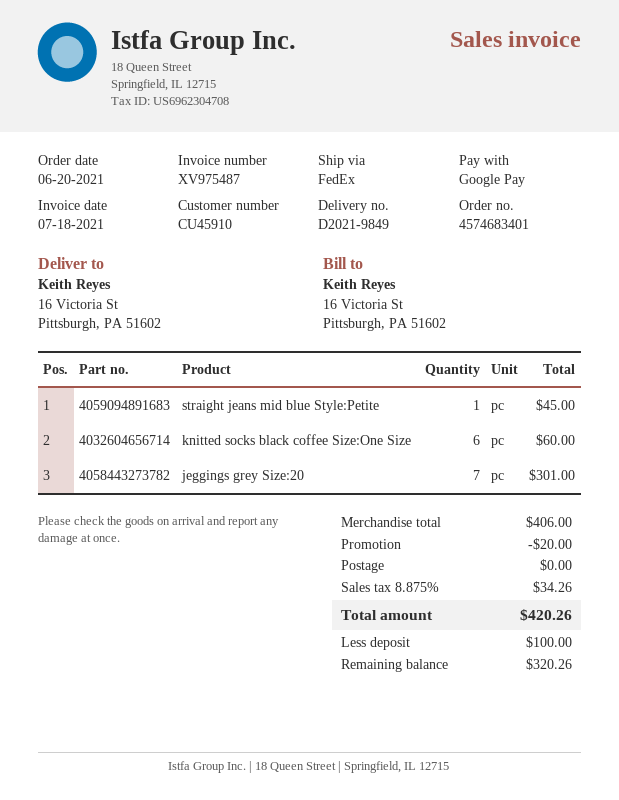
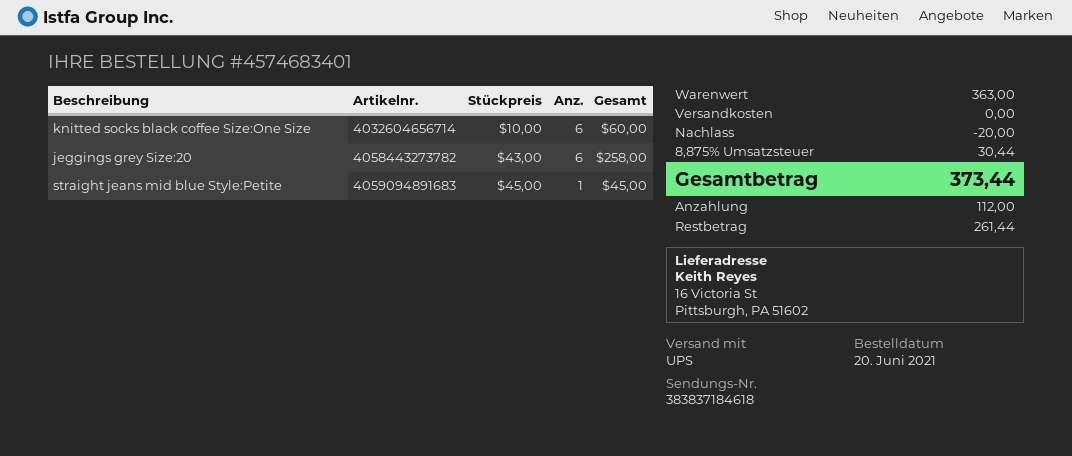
shipping method: FedEx -> UPS
jeggings grey Size:20: 7 for 301.00 -> 6 for 258.00
subtotal: 406.00 -> 363.00
tax: 8.875% = 34.26 -> 8.875% = 30.44
total: 420.26 -> 373.44
deposit: 100.00 -> 112.00
balance: 320.26 -> 261.44

